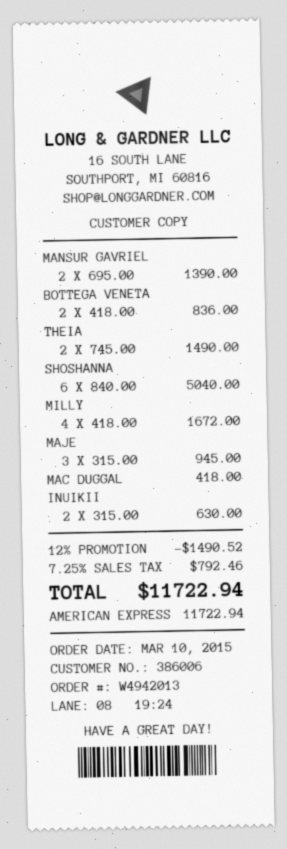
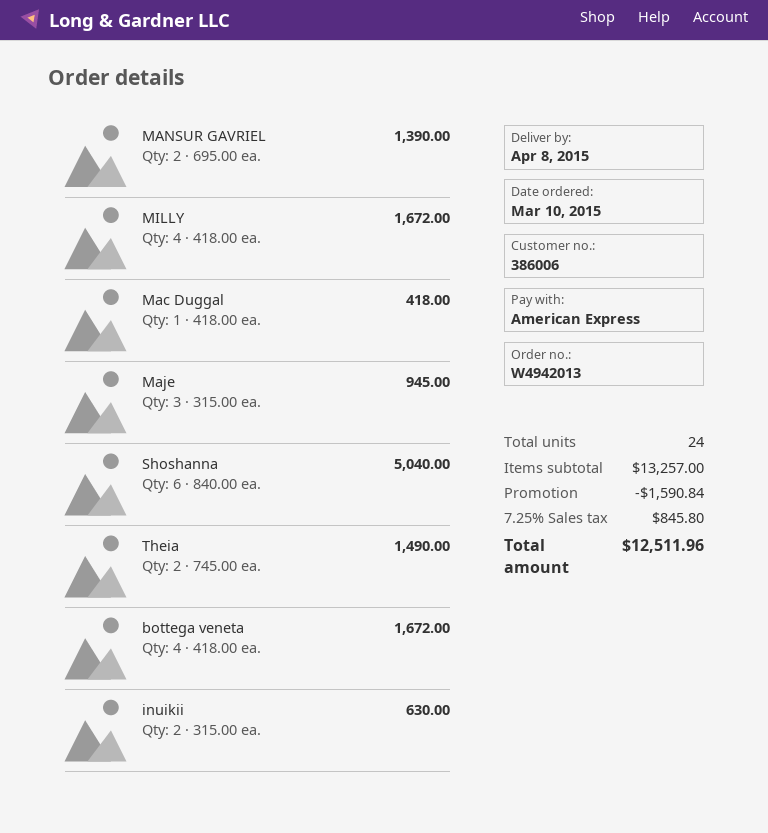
BOTTEGA VENETA: 2 x 418.00 = 836.00 -> 4 x 418.00 = 1672.00
discount: 1490.52 -> 1590.84
tax: 7.25% = 792.46 -> 7.25% = 845.80
total: 11722.94 -> 12511.96

